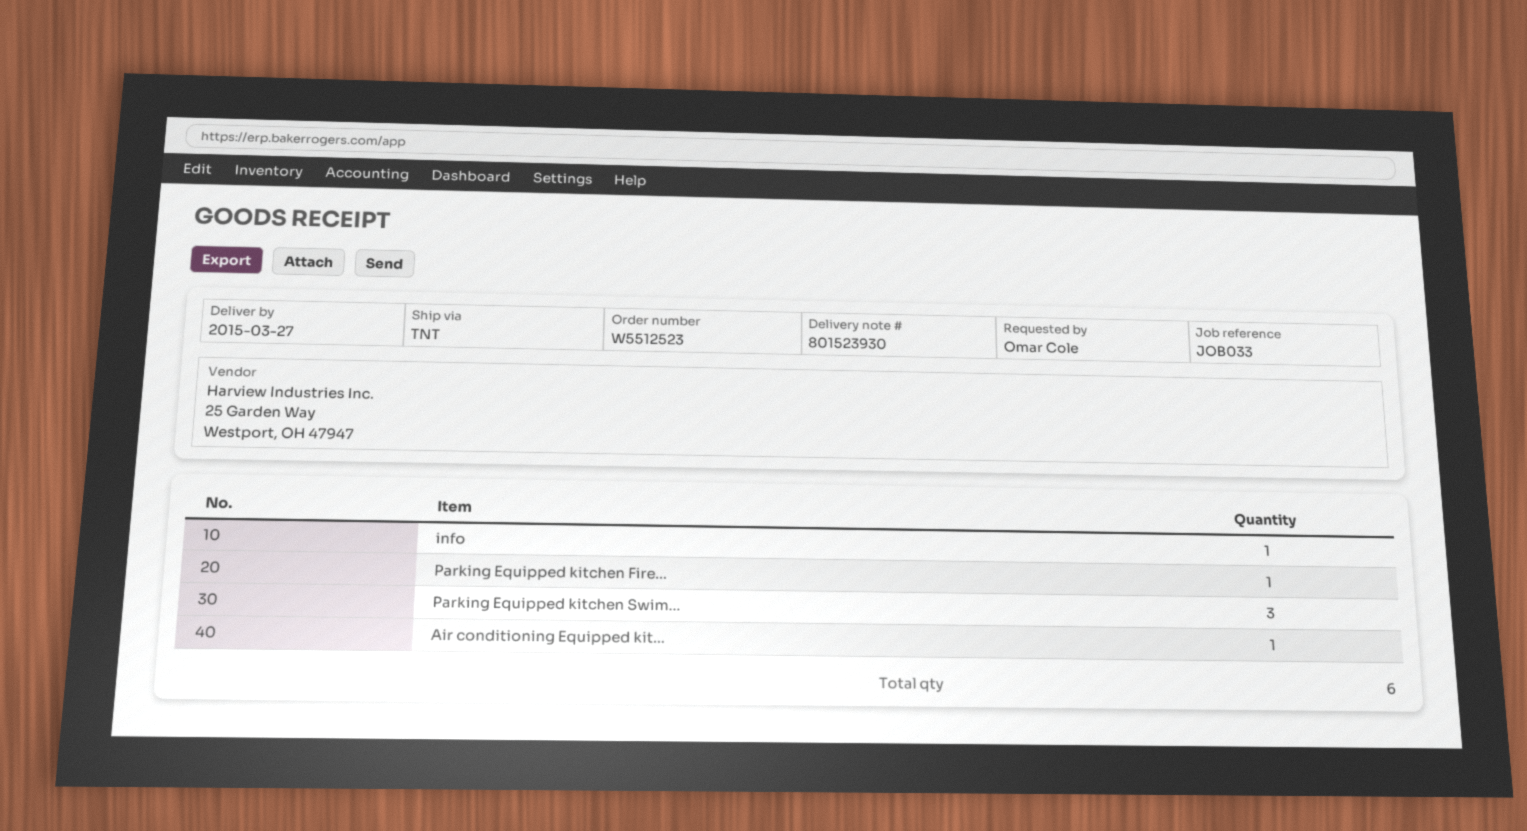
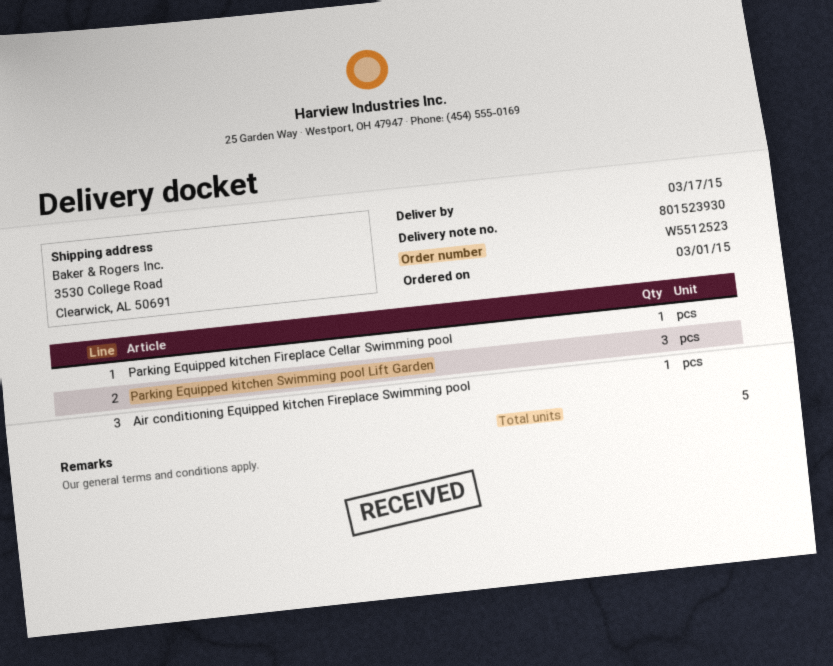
delivery date: 2015-03-27 -> 2015-03-17
info: 1 -> none
total quantity: 6 -> 5

